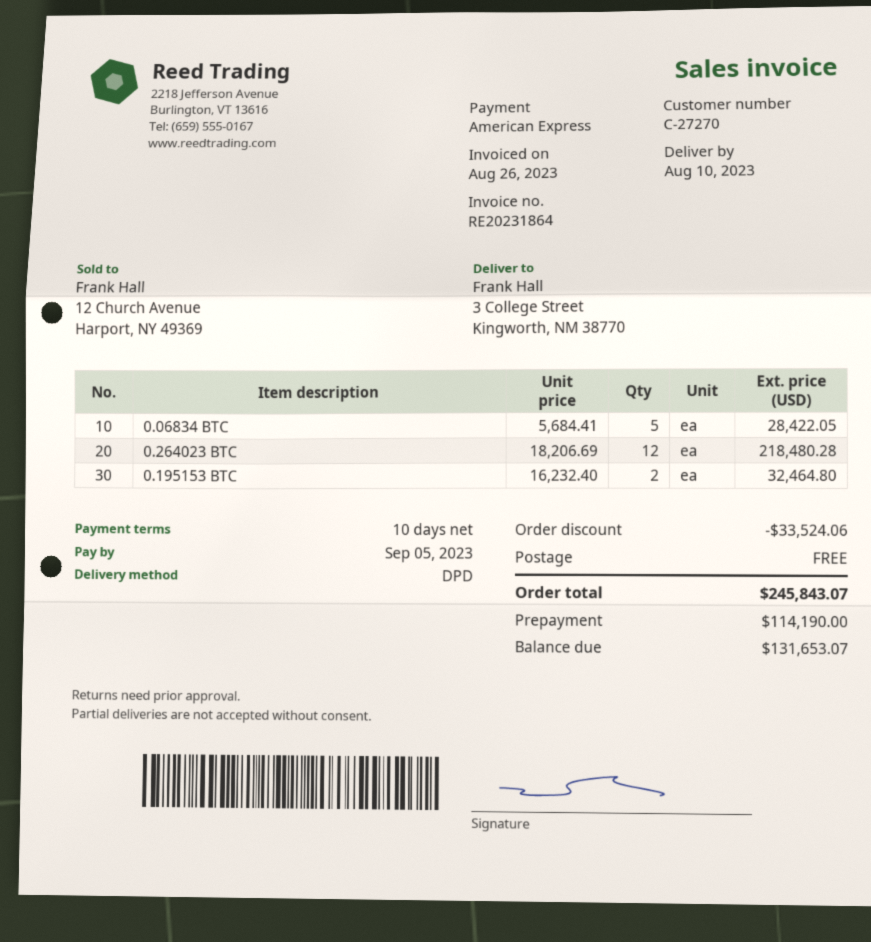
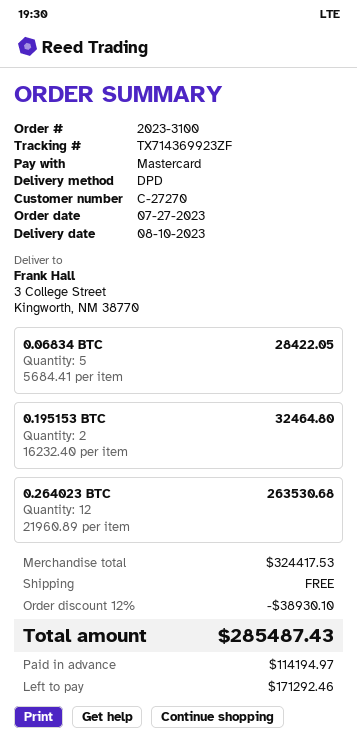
payment method: American Express -> Mastercard
0.264023 BTC: 12 x 18206.69 = 218480.28 -> 12 x 21960.89 = 263530.68
discount: 33524.06 -> 38930.10
total: 245843.07 -> 285487.43
deposit: 114190.00 -> 114194.97
balance: 131653.07 -> 171292.46

